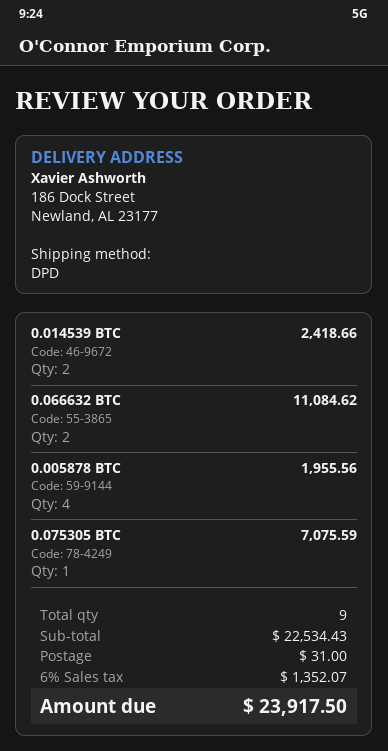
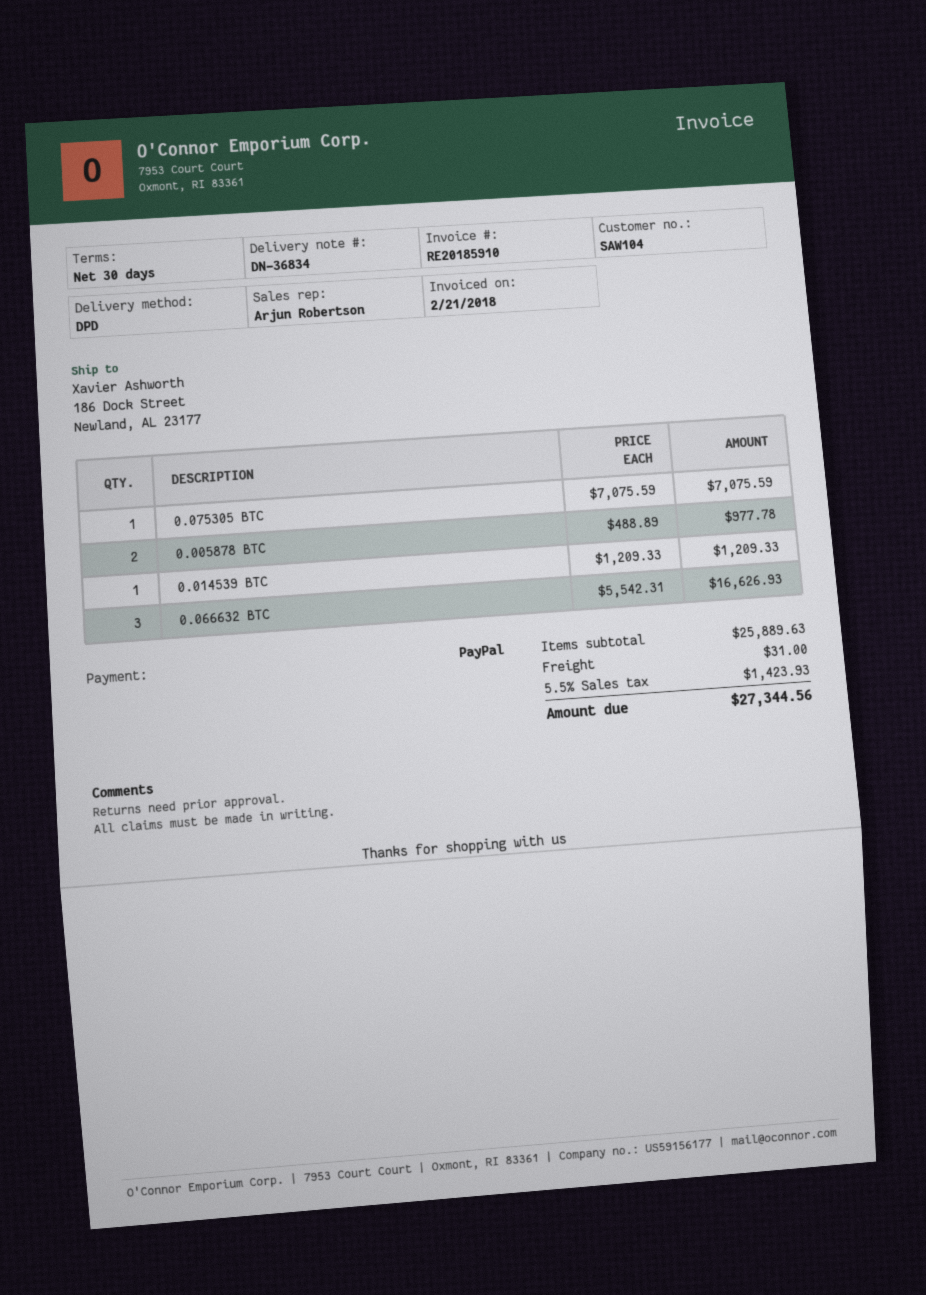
0.014539 BTC: 2 for 2418.66 -> 1 for 1209.33
0.066632 BTC: 2 for 11084.62 -> 3 for 16626.93
0.005878 BTC: 4 for 1955.56 -> 2 for 977.78
subtotal: 22534.43 -> 25889.63
tax: 6% = 1352.07 -> 5.5% = 1423.93
total: 23917.50 -> 27344.56

